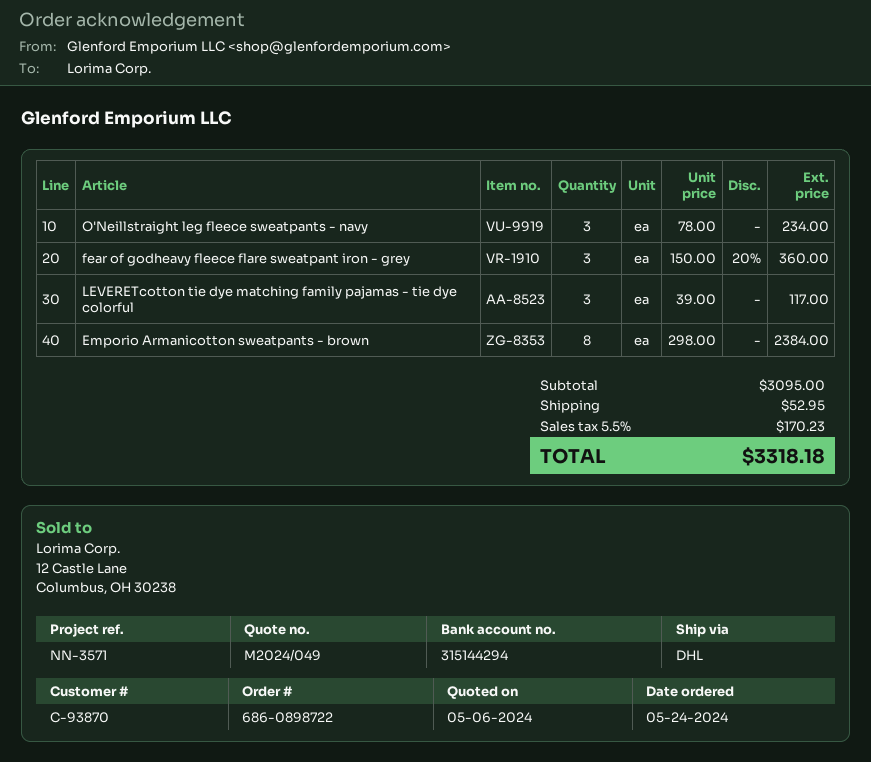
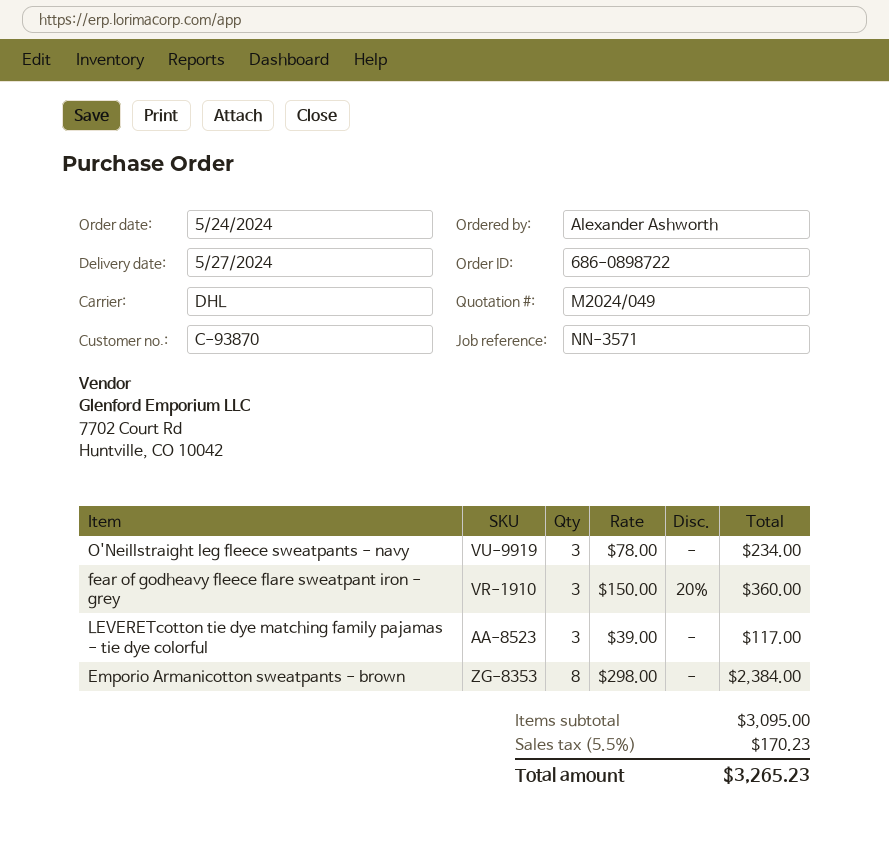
shipping: 52.95 -> none
total: 3318.18 -> 3265.23

